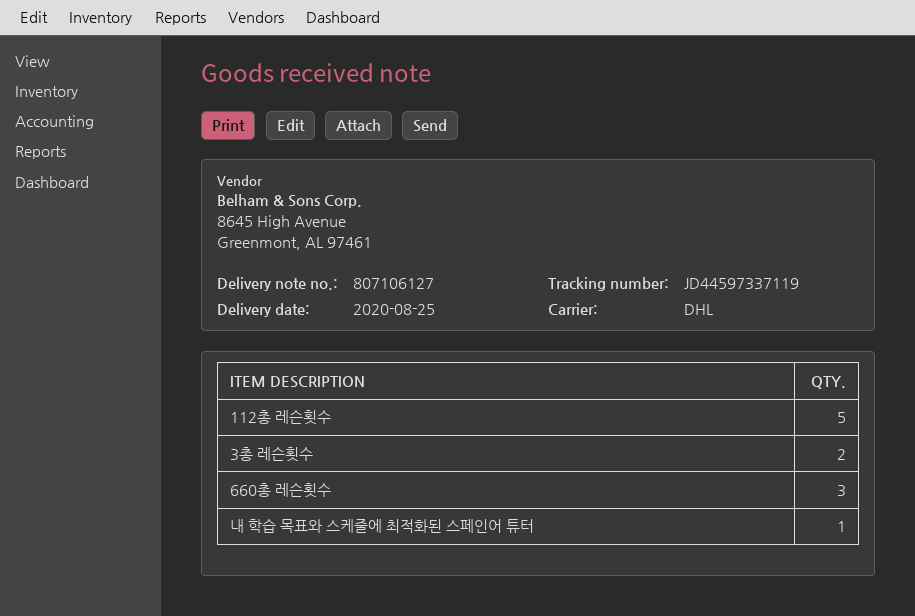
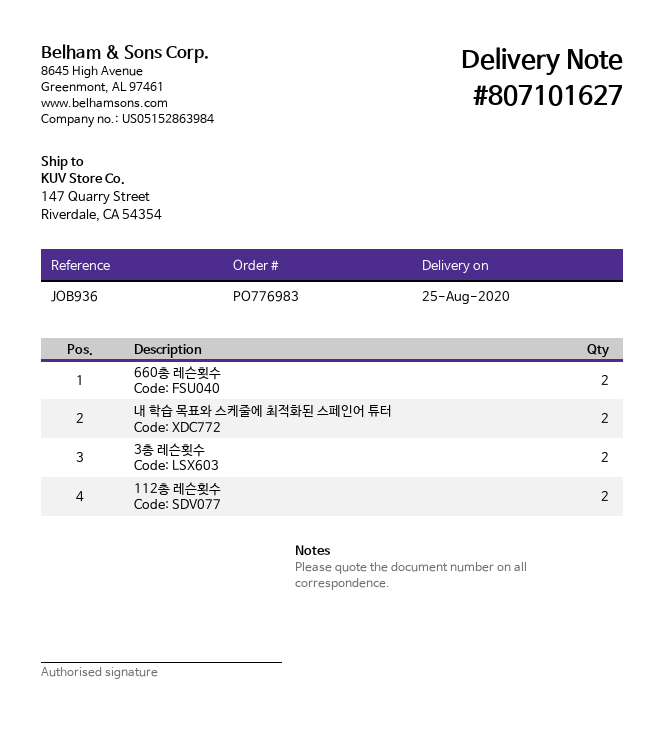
delivery note number: 807106127 -> 807101627
112총 레슨횟수: 5 -> 2
660총 레슨횟수: 3 -> 2
내 학습 목표와 스케줄에 최적화된 스페인어 튜터: 1 -> 2

